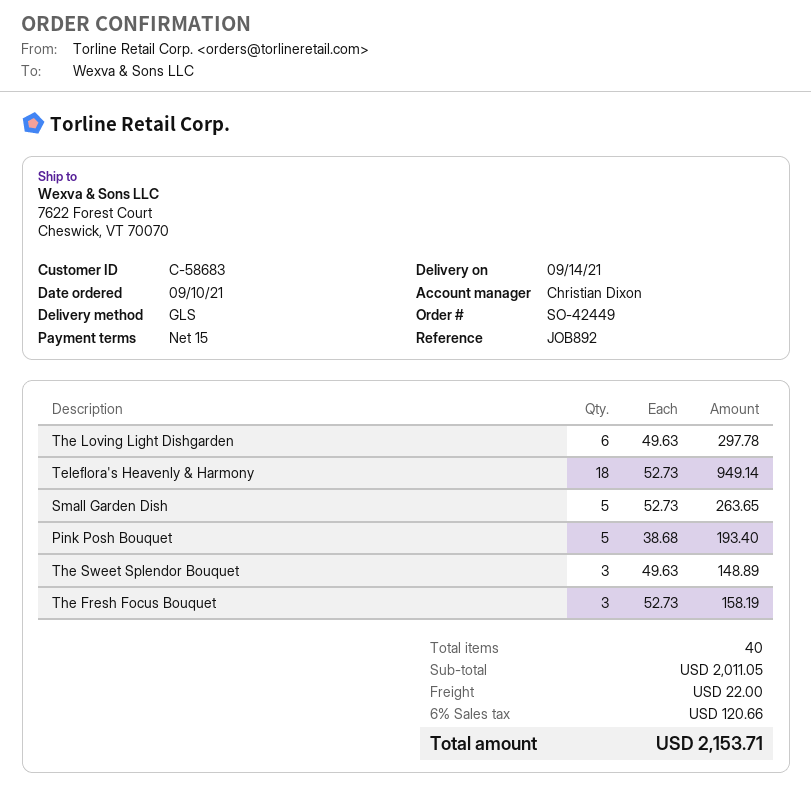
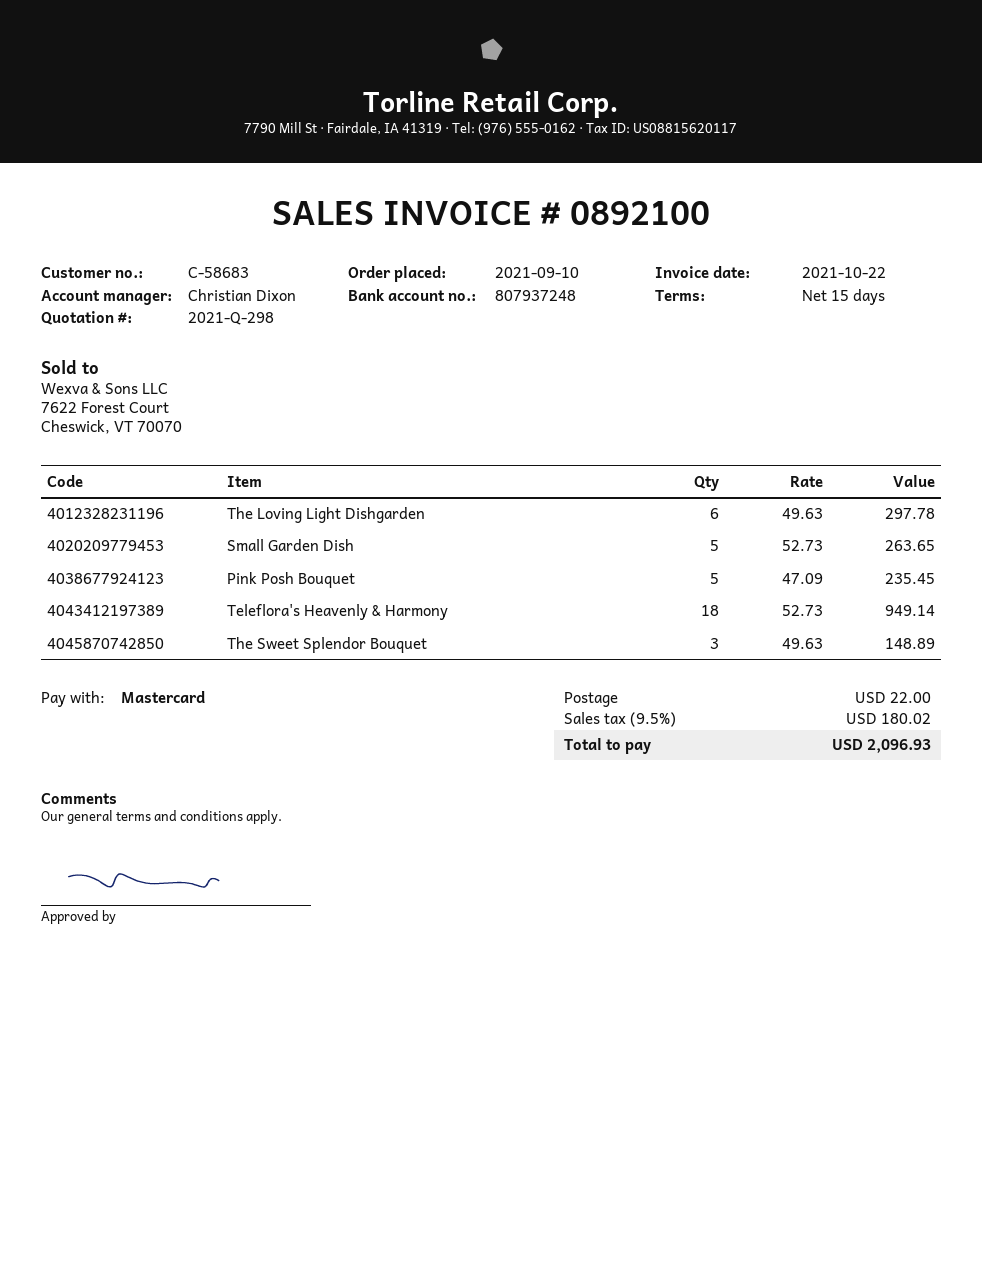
Pink Posh Bouquet: 5 x 38.68 = 193.40 -> 5 x 47.09 = 235.45
The Fresh Focus Bouquet: 3 x 52.73 = 158.19 -> none
tax: 6% = 120.66 -> 9.5% = 180.02
total: 2153.71 -> 2096.93

